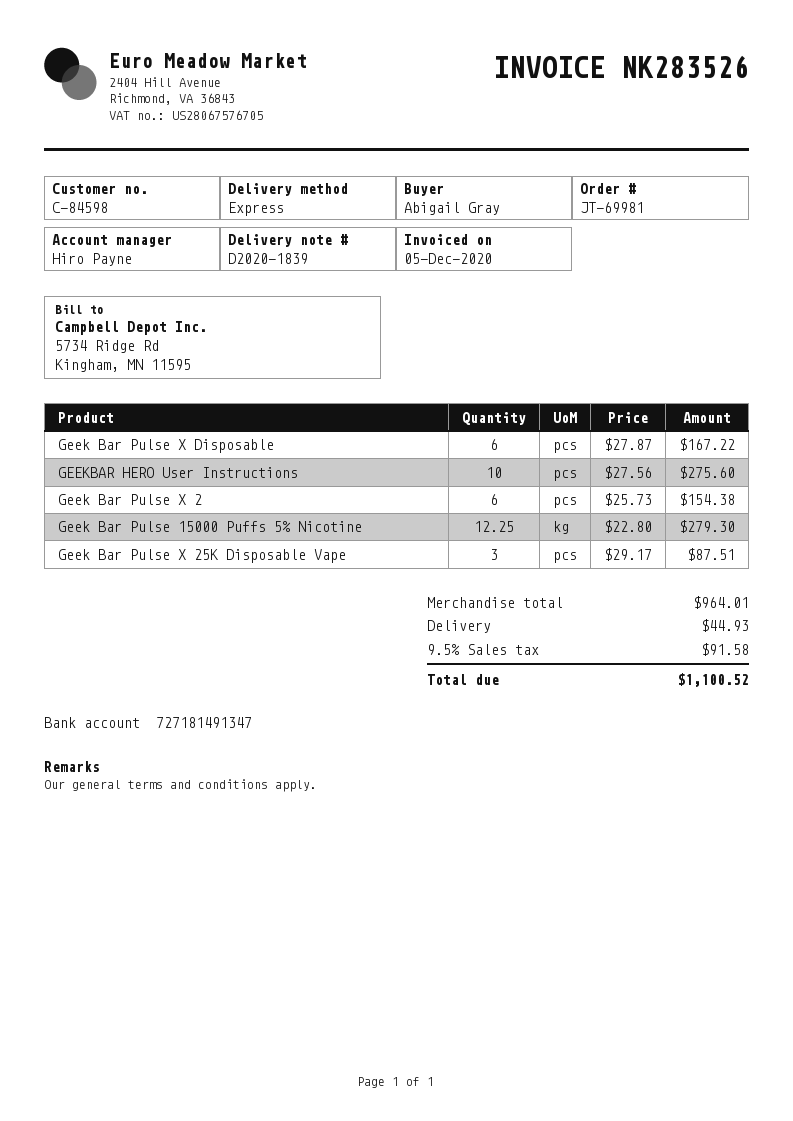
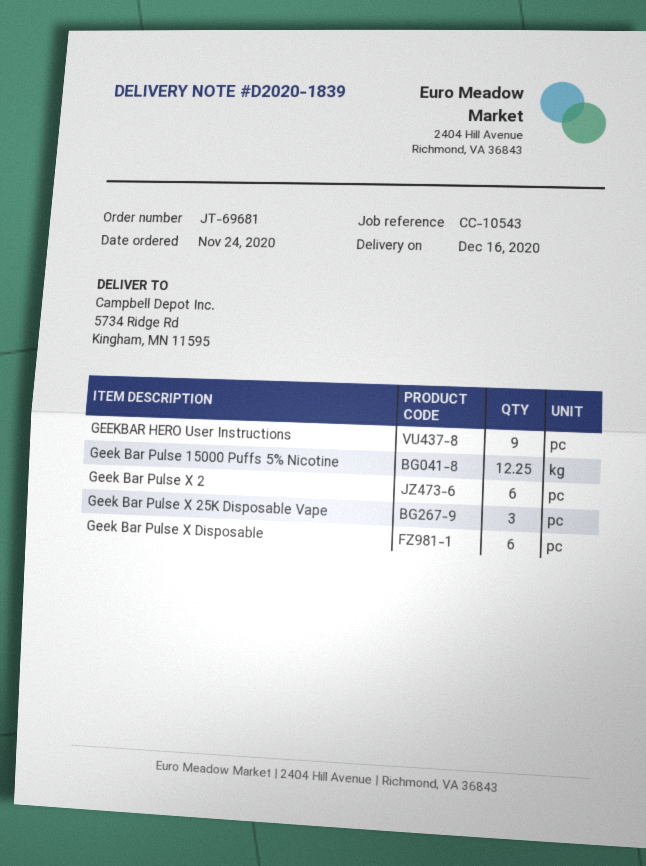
order number: JT-69981 -> JT-69681
GEEKBAR HERO User Instructions: 10 -> 9

